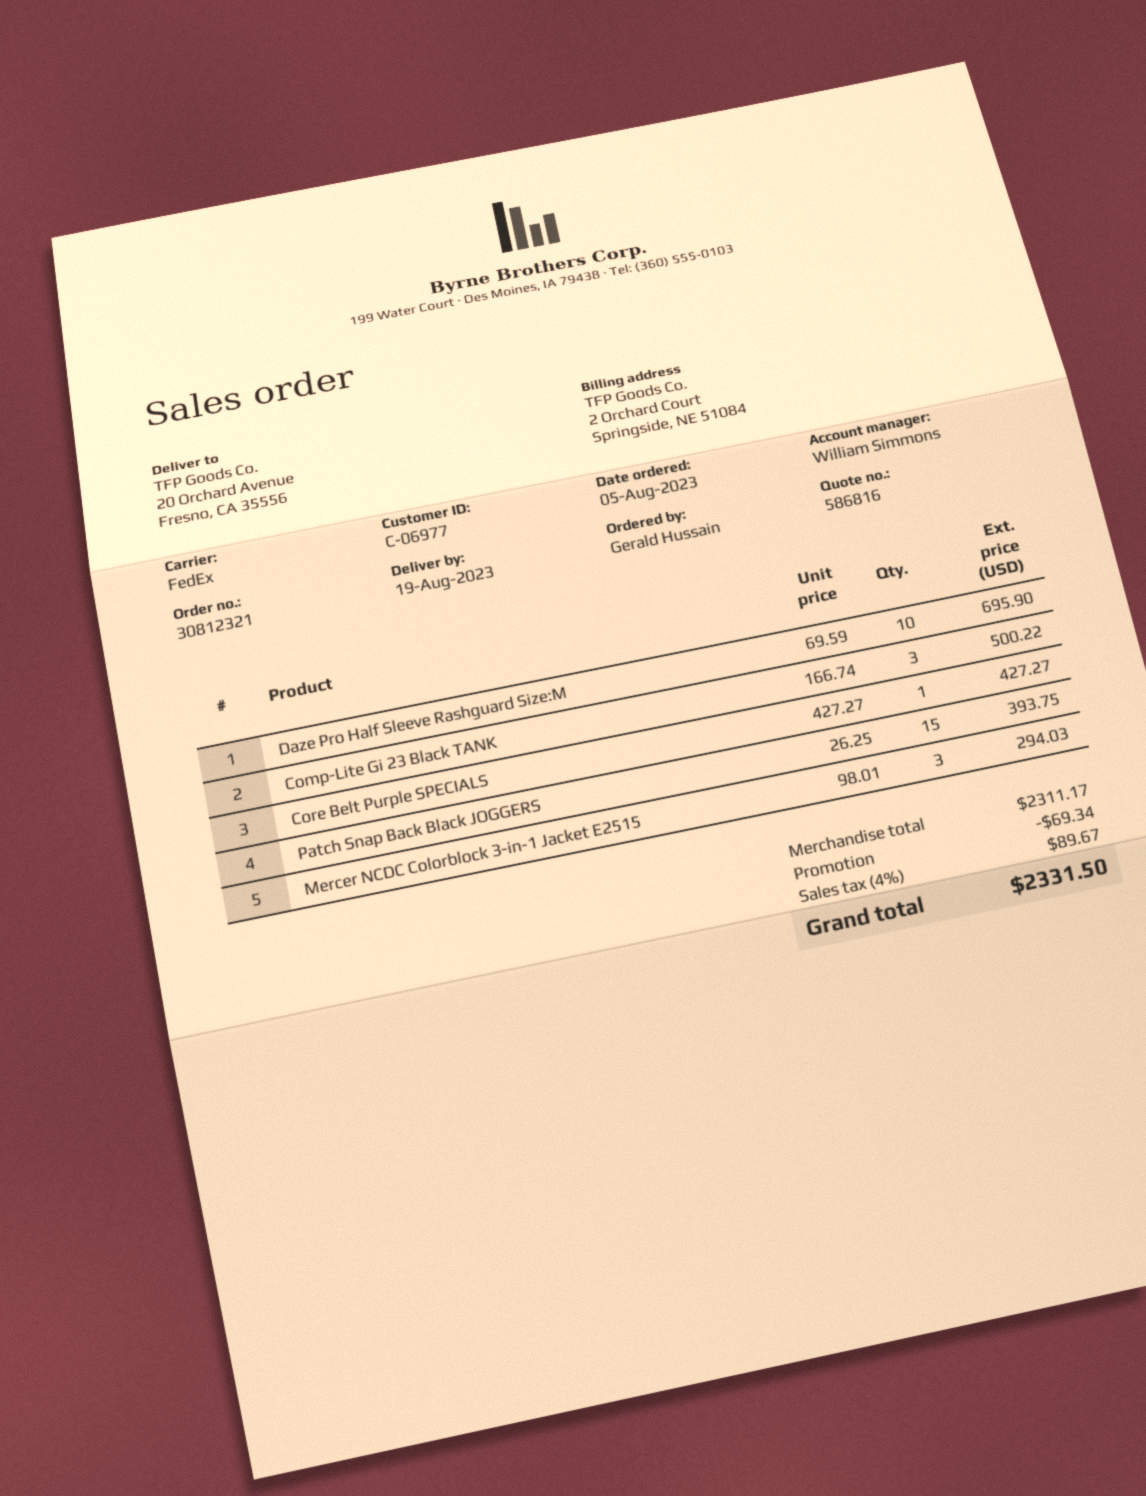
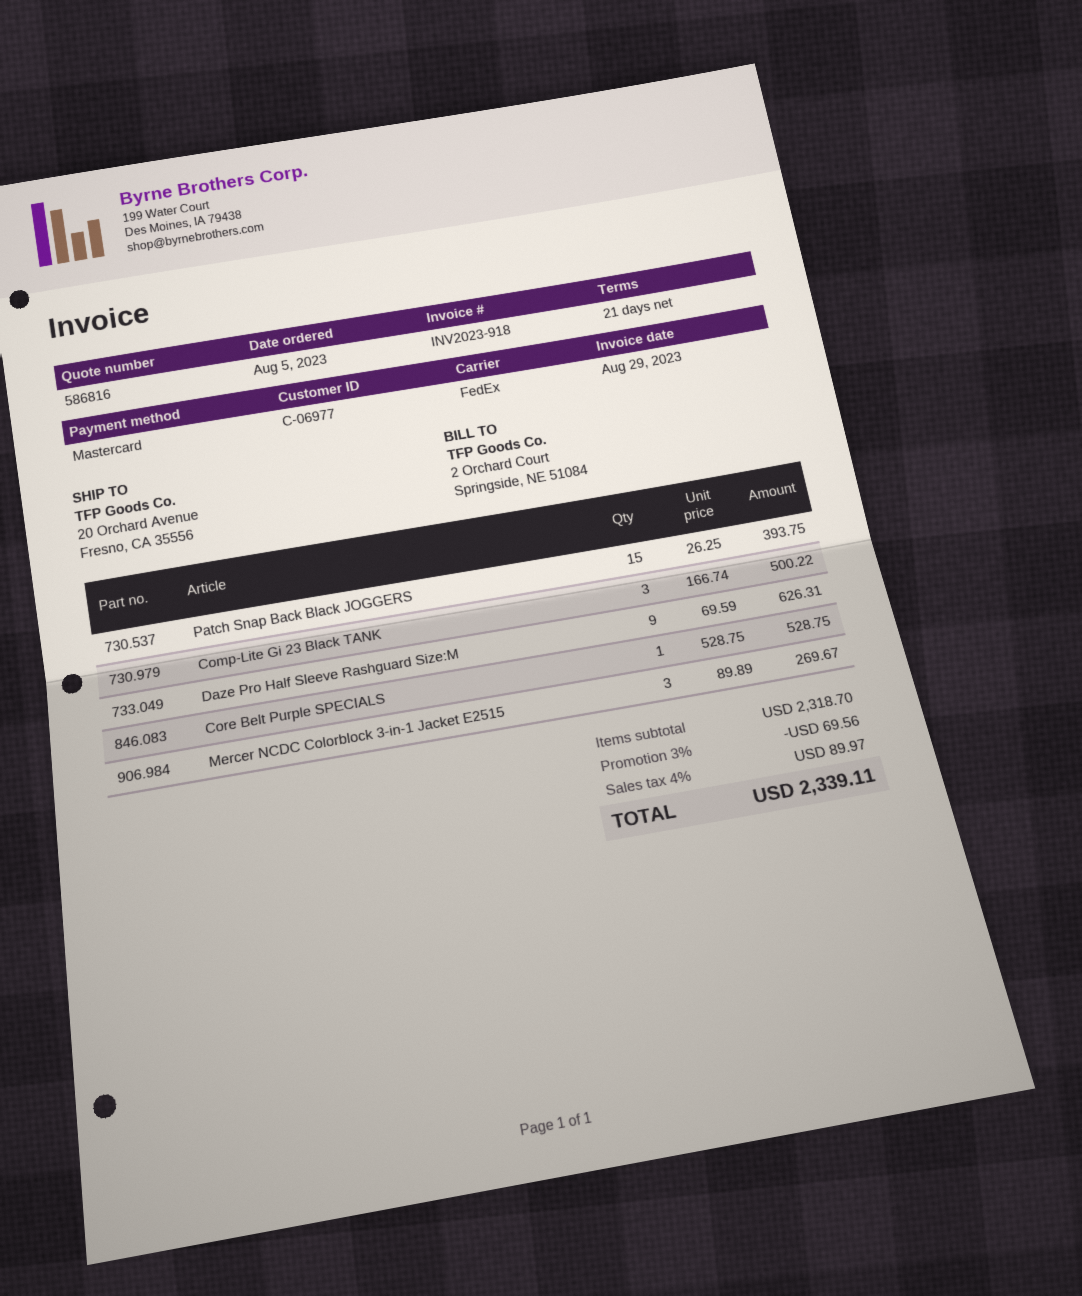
Daze Pro Half Sleeve Rashguard Size:M: 10 x 69.59 = 695.90 -> 9 x 69.59 = 626.31
Core Belt Purple SPECIALS: 1 x 427.27 = 427.27 -> 1 x 528.75 = 528.75
Mercer NCDC Colorblock 3-in-1 Jacket E2515: 3 x 98.01 = 294.03 -> 3 x 89.89 = 269.67
subtotal: 2311.17 -> 2318.70
discount: 69.34 -> 69.56
tax: 4% = 89.67 -> 4% = 89.97
total: 2331.50 -> 2339.11

